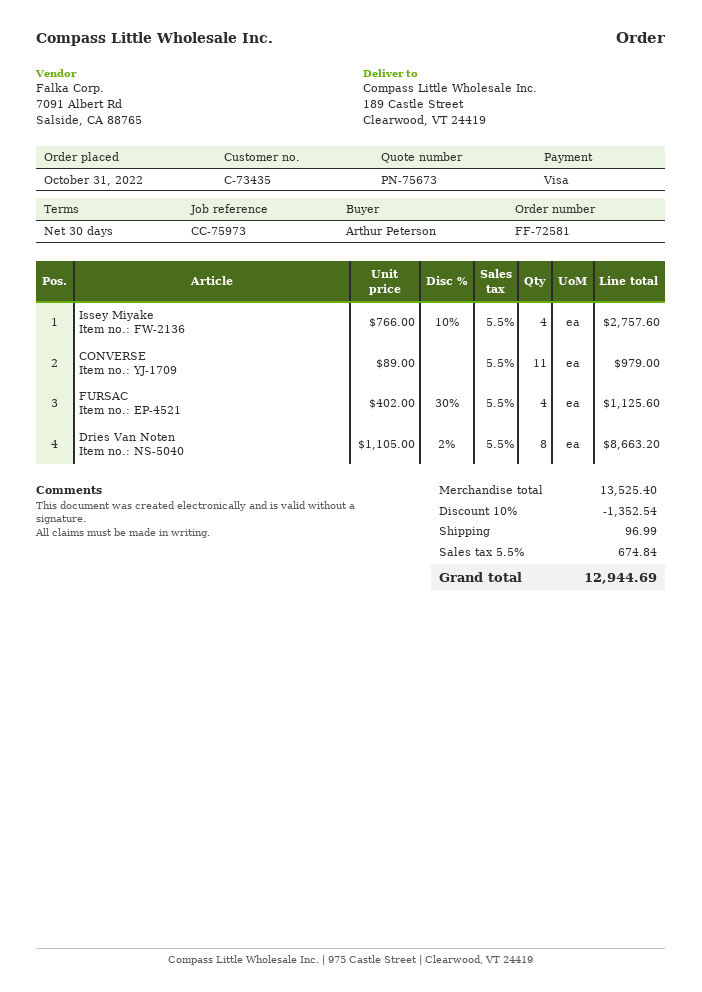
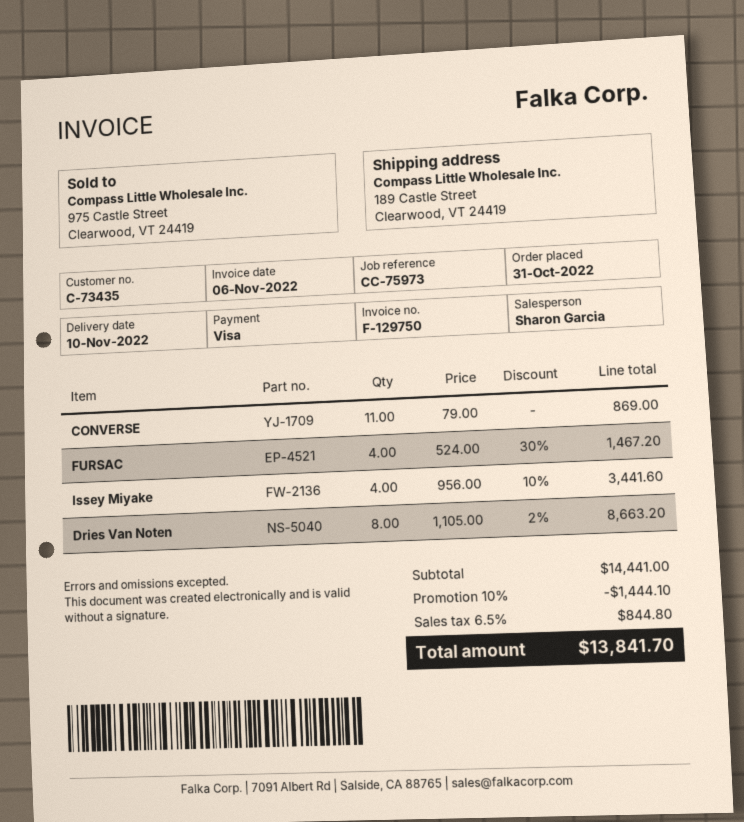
Issey Miyake: 4 x 766.00 - 10% = 2757.60 -> 4 x 956.00 - 10% = 3441.60
CONVERSE: 11 x 89.00 = 979.00 -> 11 x 79.00 = 869.00
FURSAC: 4 x 402.00 - 30% = 1125.60 -> 4 x 524.00 - 30% = 1467.20
subtotal: 13525.40 -> 14441.00
discount: 10% = 1352.54 -> 10% = 1444.10
shipping: 96.99 -> none
tax: 5.5% = 674.84 -> 6.5% = 844.80
total: 12944.69 -> 13841.70

